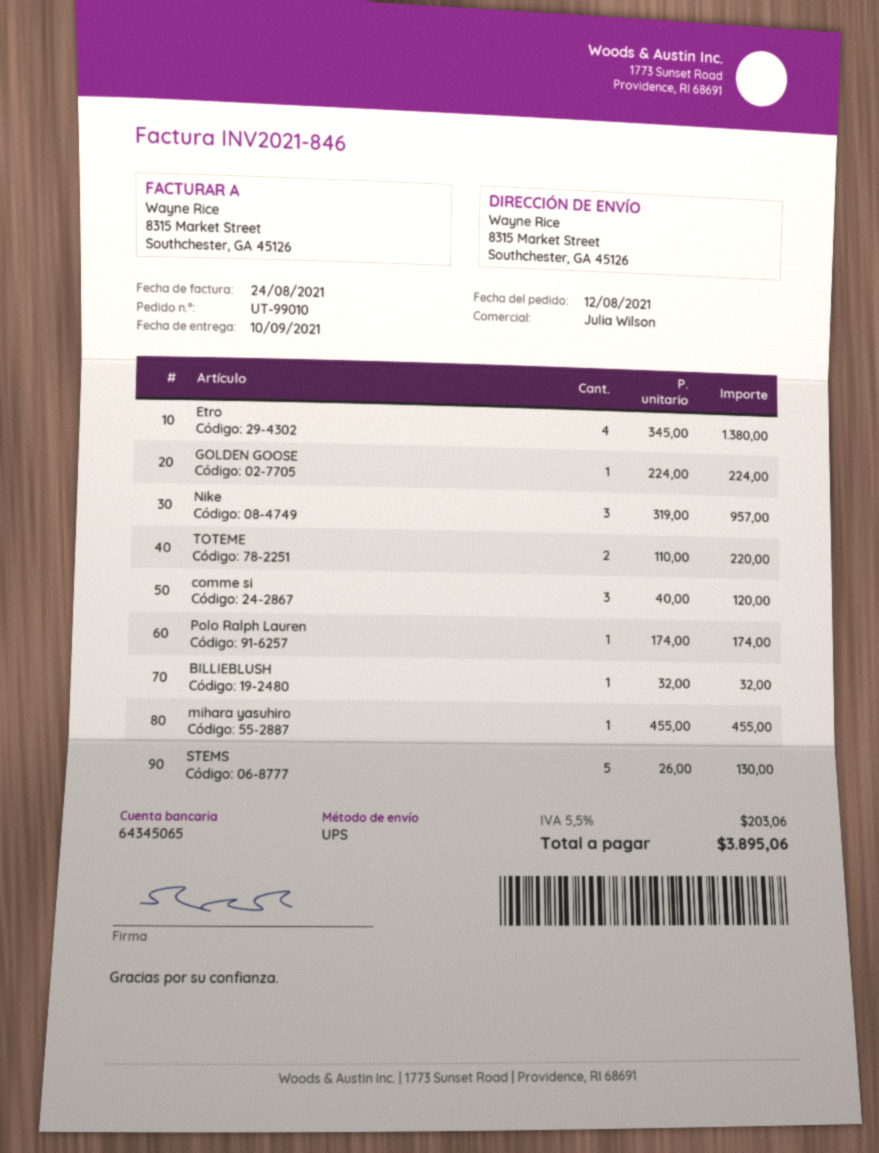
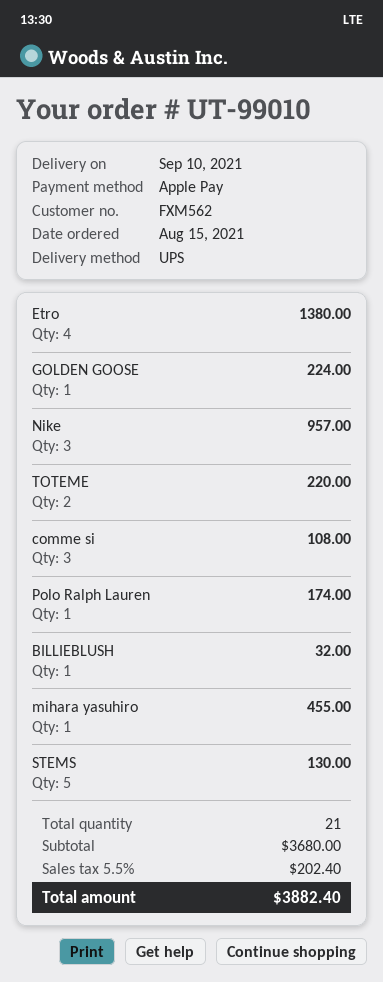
order date: 2021-08-12 -> 2021-08-15
comme si: 3 for 120.00 -> 3 for 108.00
tax: 5.5% = 203.06 -> 5.5% = 202.40
total: 3895.06 -> 3882.40

